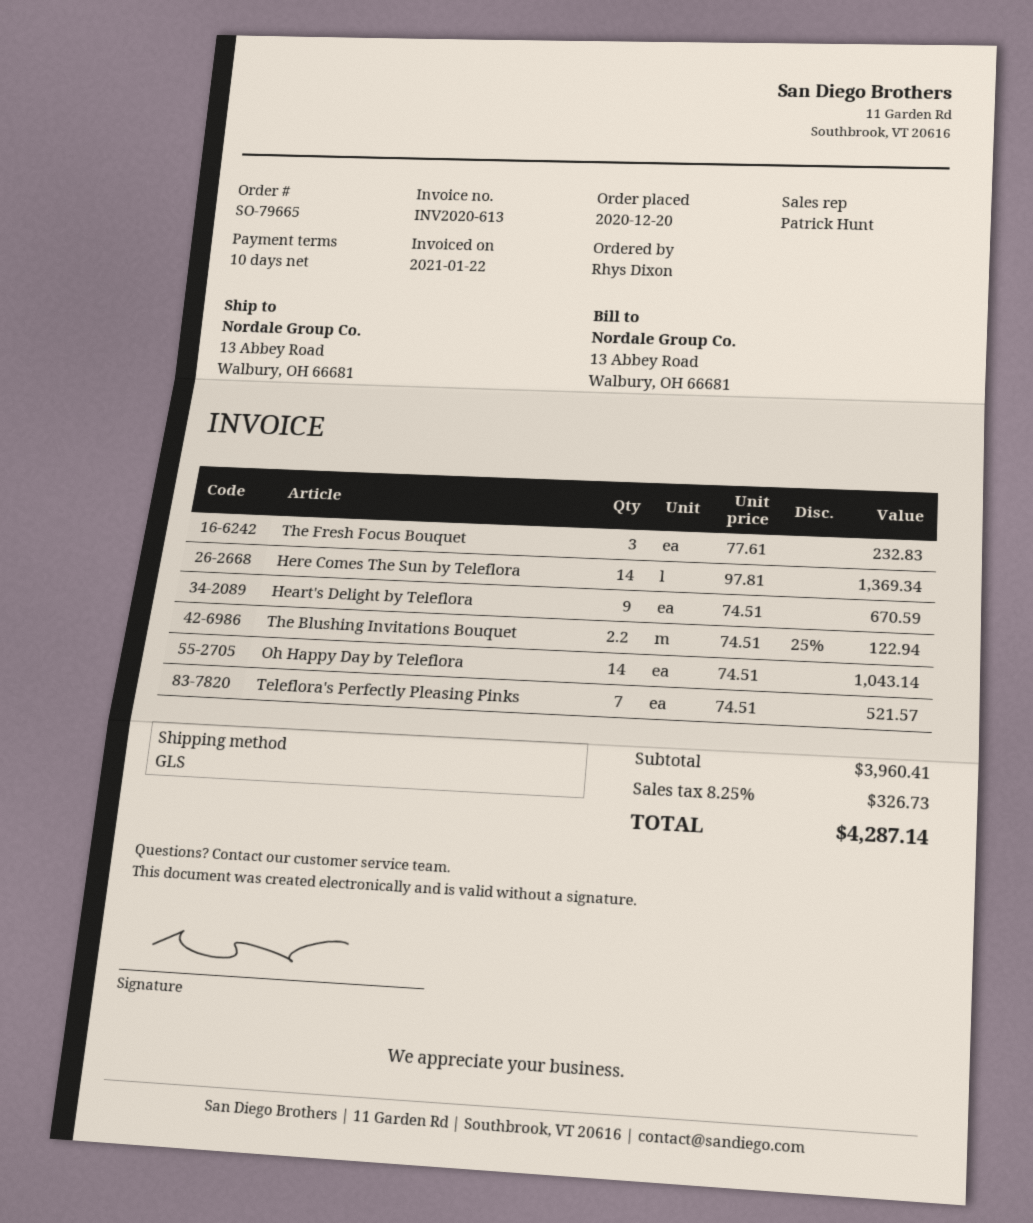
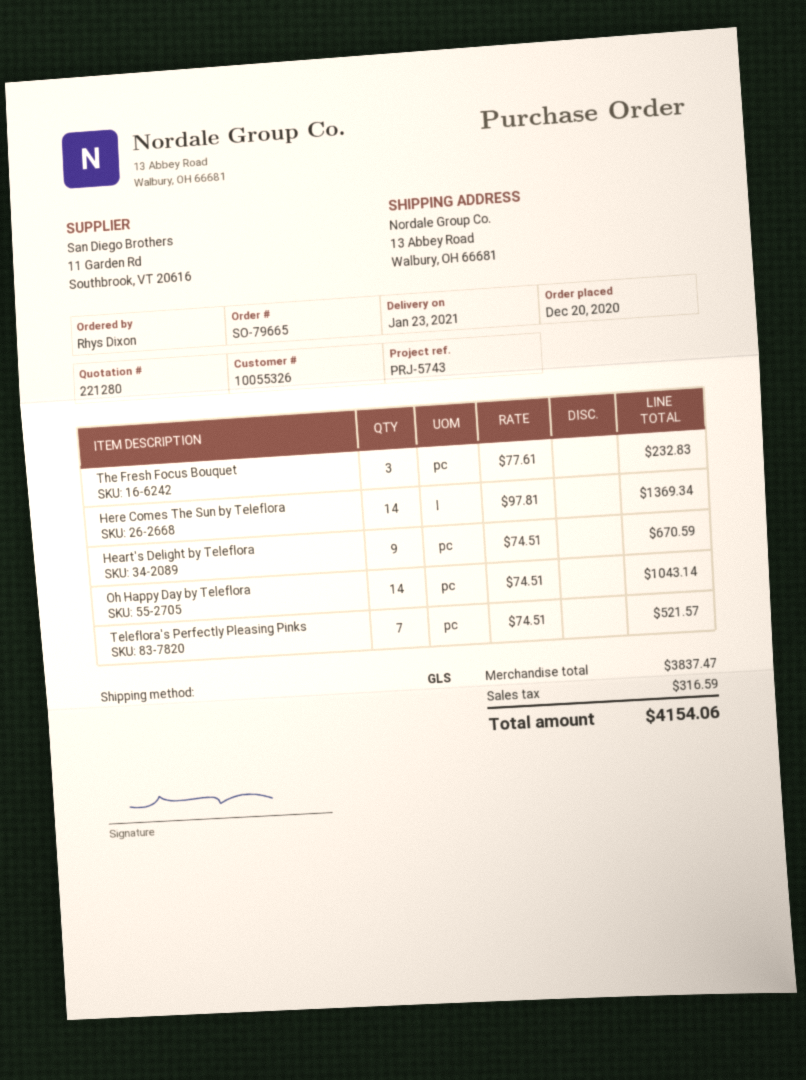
The Blushing Invitations Bouquet: 2.2 x 74.51 - 25% = 122.94 -> none
subtotal: 3960.41 -> 3837.47
tax: 326.73 -> 316.59
total: 4287.14 -> 4154.06

